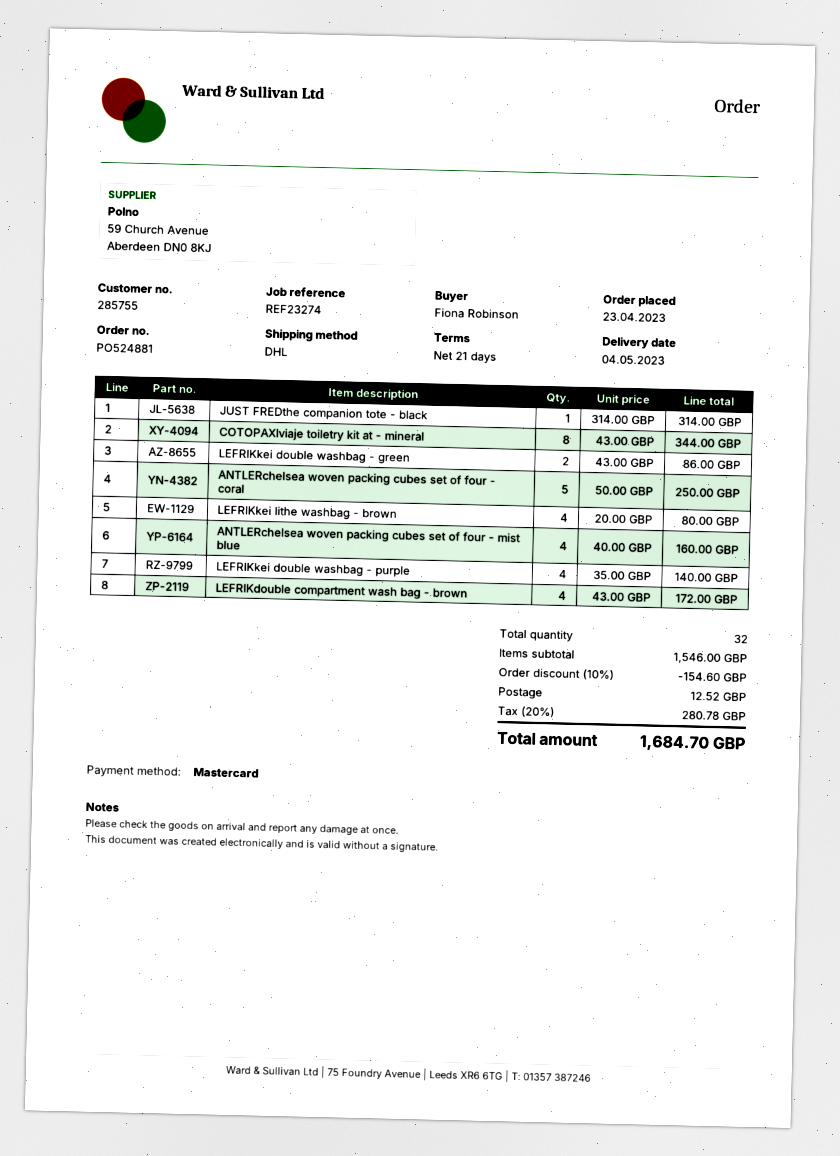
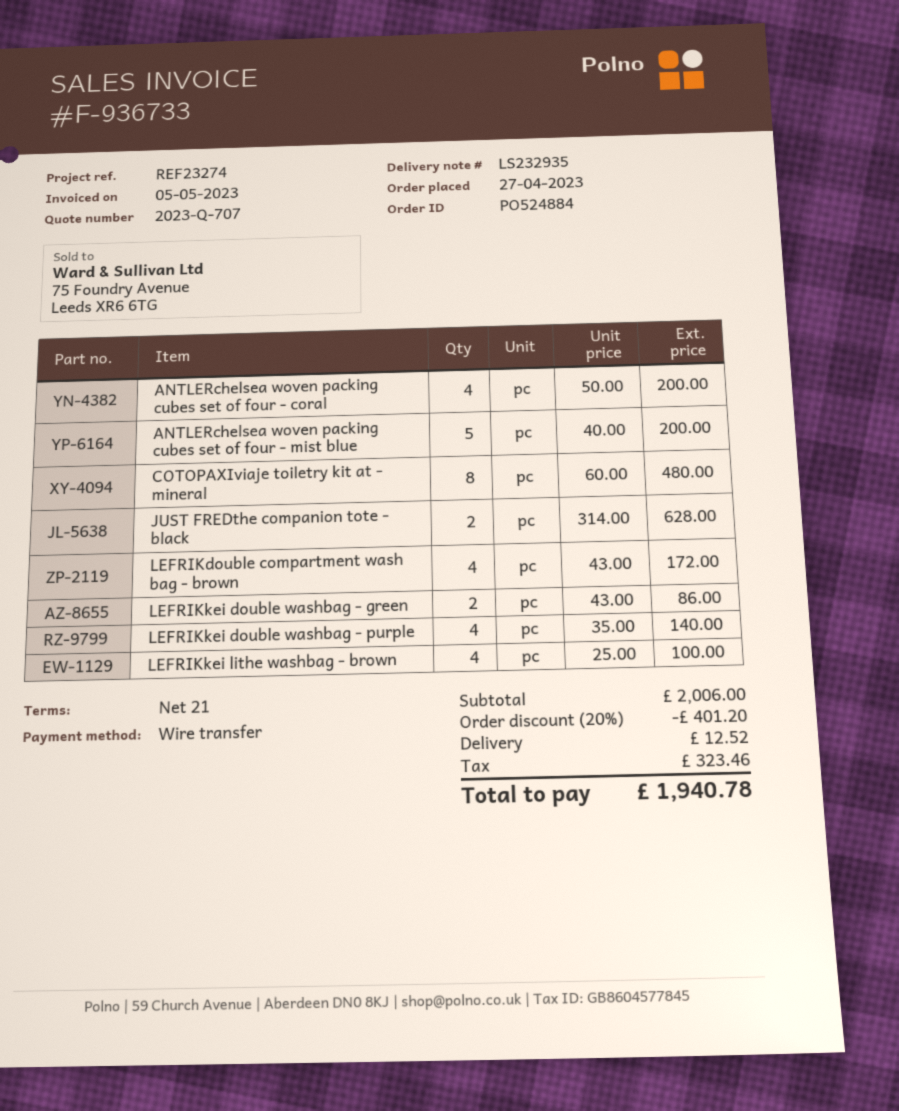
order number: PO524881 -> PO524884
order date: 2023-04-23 -> 2023-04-27
payment method: Mastercard -> bank transfer
JUST FREDthe companion tote - black: 1 x 314.00 = 314.00 -> 2 x 314.00 = 628.00
COTOPAXIviaje toiletry kit at - mineral: 8 x 43.00 = 344.00 -> 8 x 60.00 = 480.00
ANTLERchelsea woven packing cubes set of four - coral: 5 x 50.00 = 250.00 -> 4 x 50.00 = 200.00
LEFRIKkei lithe washbag - brown: 4 x 20.00 = 80.00 -> 4 x 25.00 = 100.00
ANTLERchelsea woven packing cubes set of four - mist blue: 4 x 40.00 = 160.00 -> 5 x 40.00 = 200.00
subtotal: 1546.00 -> 2006.00
discount: 10% = 154.60 -> 20% = 401.20
tax: 280.78 -> 323.46
total: 1684.70 -> 1940.78

